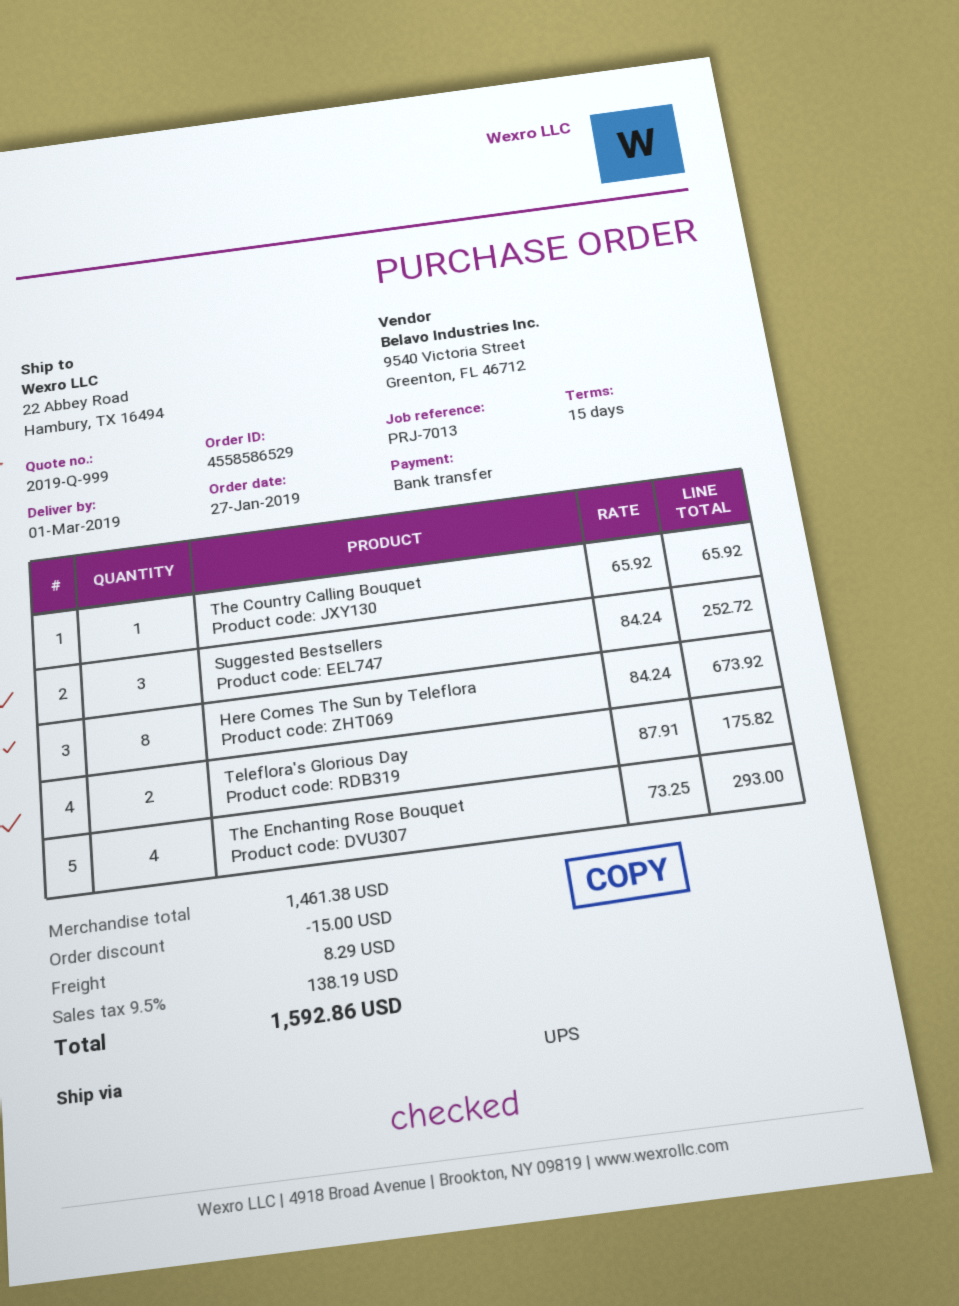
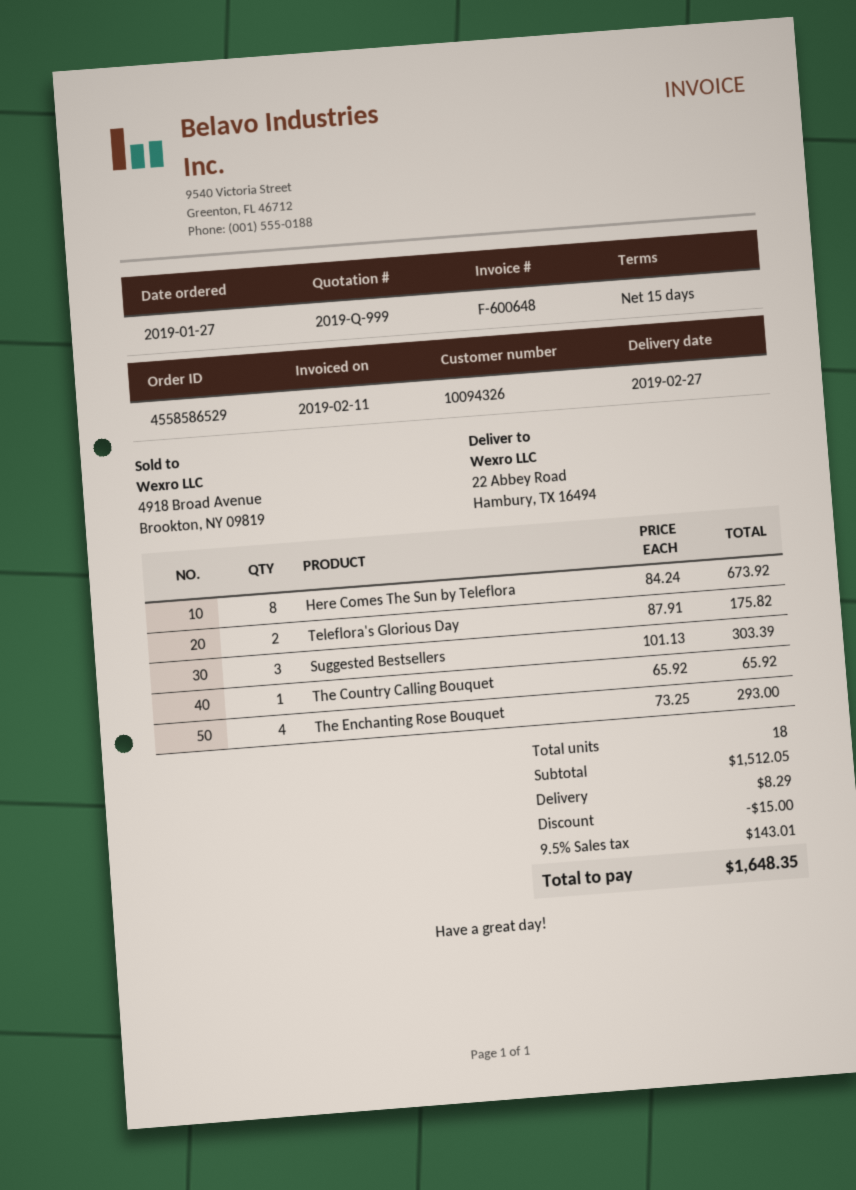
delivery date: 2019-03-01 -> 2019-02-27
Suggested Bestsellers: 3 x 84.24 = 252.72 -> 3 x 101.13 = 303.39
subtotal: 1461.38 -> 1512.05
tax: 9.5% = 138.19 -> 9.5% = 143.01
total: 1592.86 -> 1648.35

